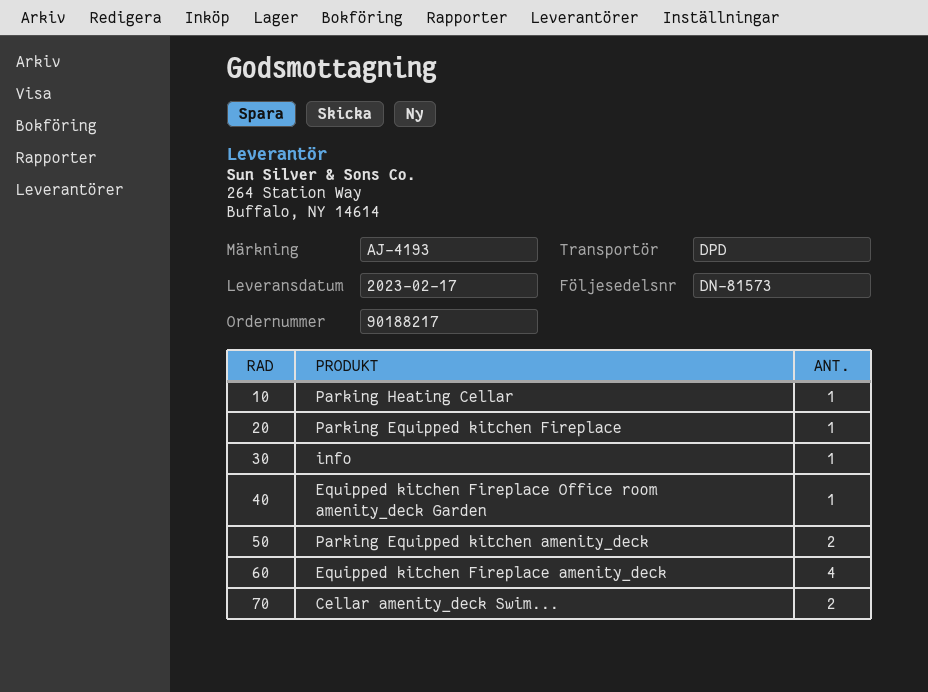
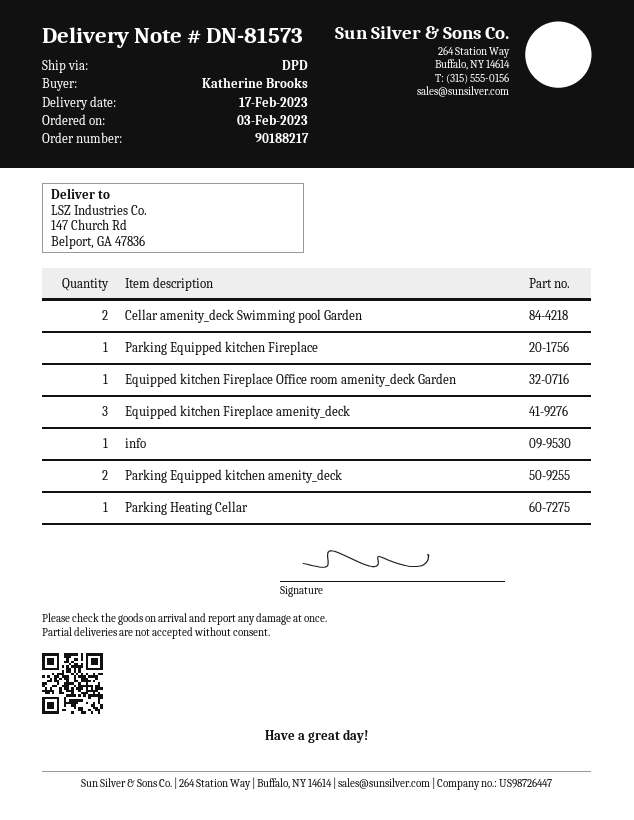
Equipped kitchen Fireplace amenity_deck: 4 -> 3

